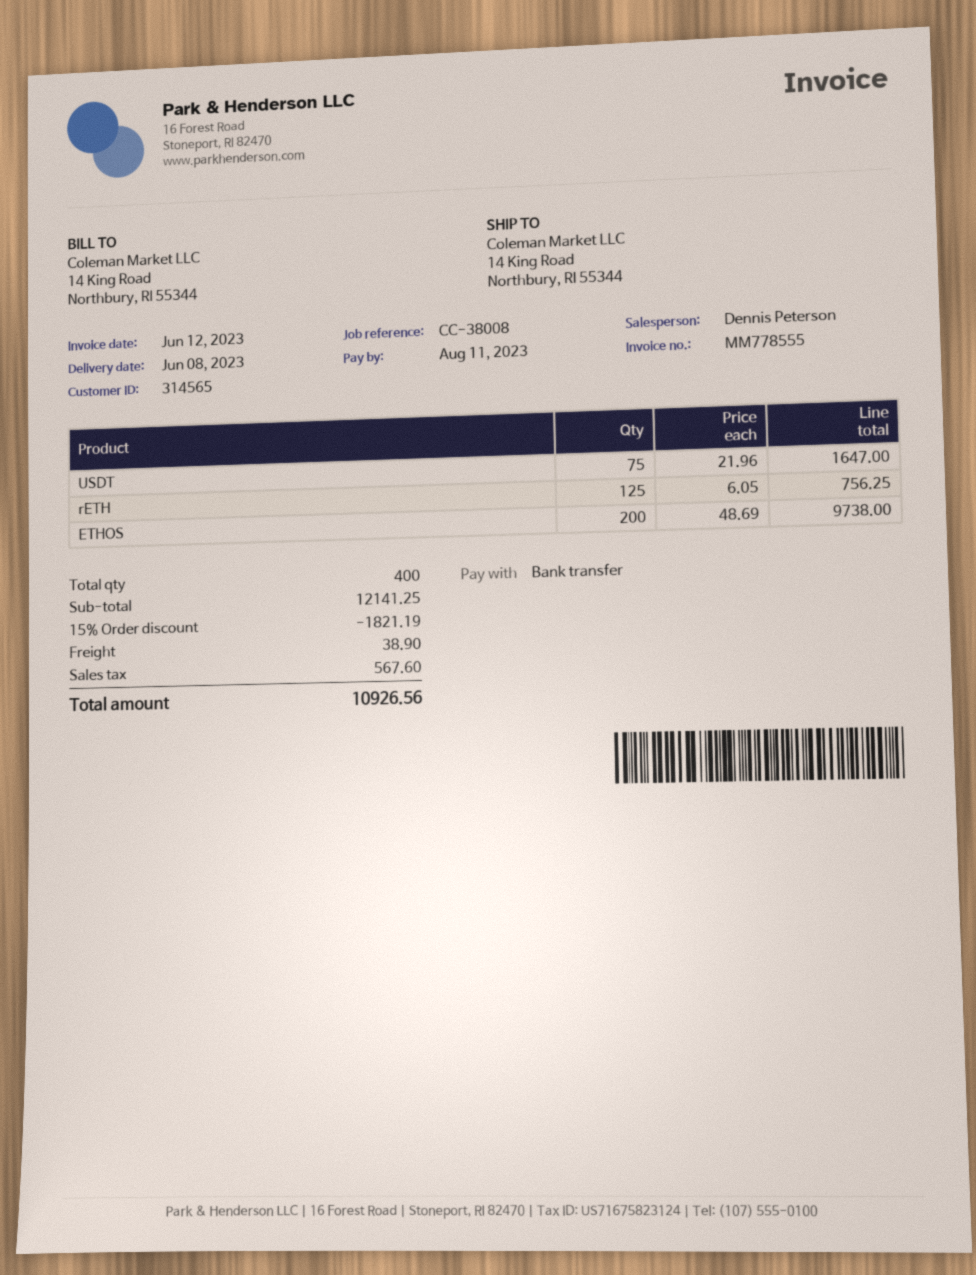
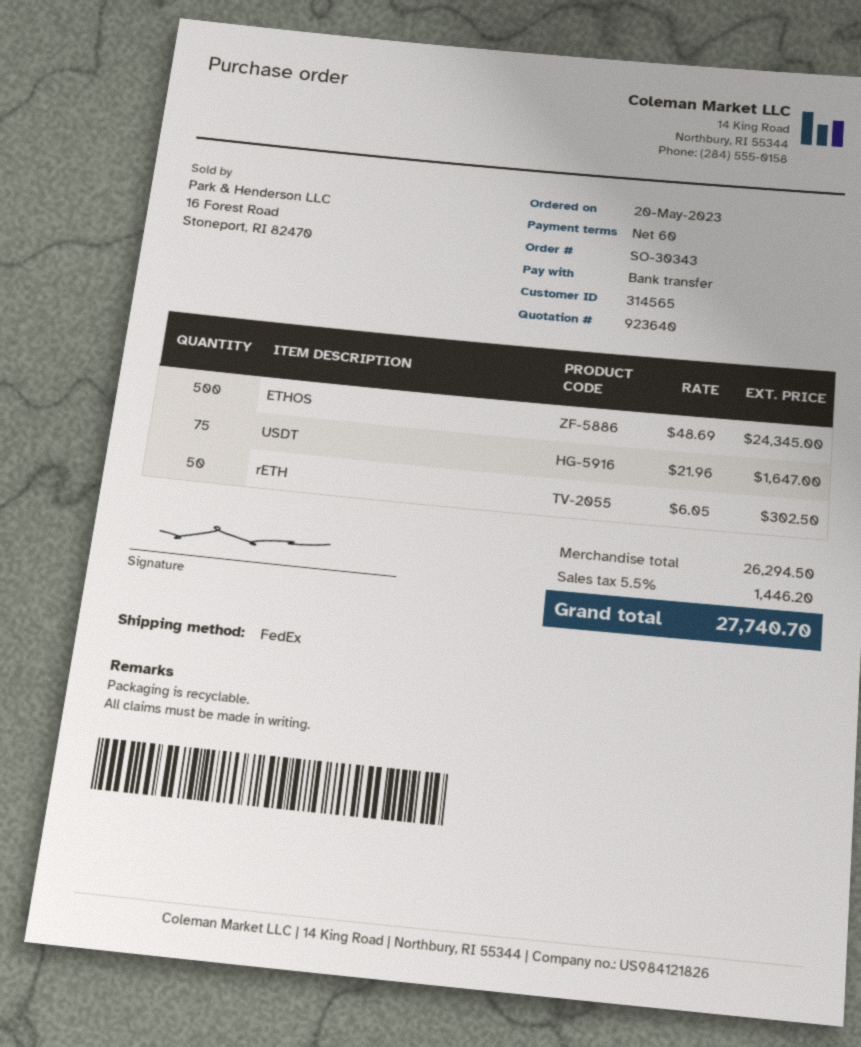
rETH: 125 x 6.05 = 756.25 -> 50 x 6.05 = 302.50
ETHOS: 200 x 48.69 = 9738.00 -> 500 x 48.69 = 24345.00
subtotal: 12141.25 -> 26294.50
discount: 15% = 1821.19 -> none
shipping: 38.90 -> none
tax: 567.60 -> 1446.20
total: 10926.56 -> 27740.70

